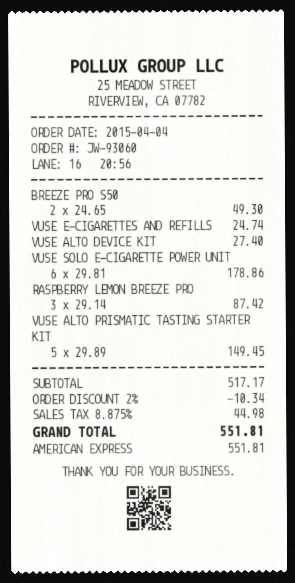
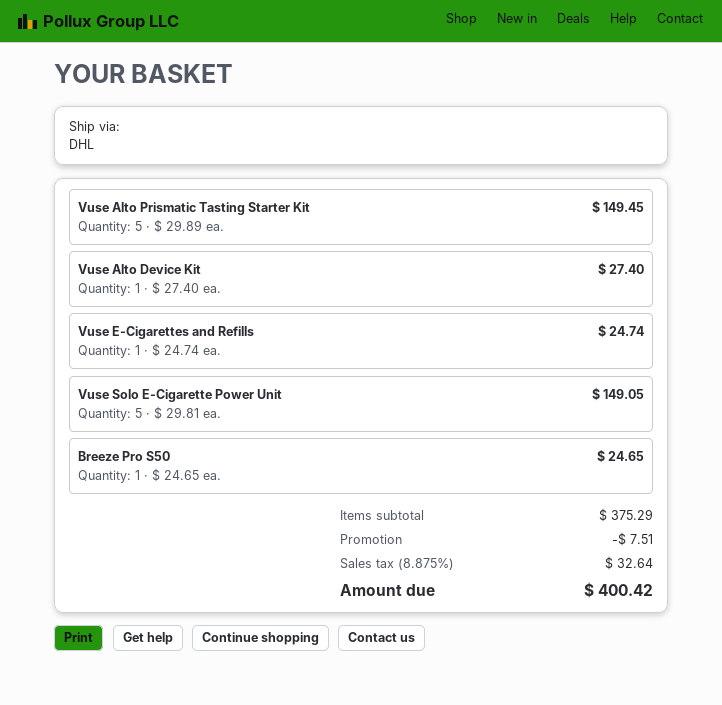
BREEZE PRO S50: 2 x 24.65 = 49.30 -> 1 x 24.65 = 24.65
VUSE SOLO E-CIGARETTE POWER UNIT: 6 x 29.81 = 178.86 -> 5 x 29.81 = 149.05
RASPBERRY LEMON BREEZE PRO: 3 x 29.14 = 87.42 -> none
subtotal: 517.17 -> 375.29
discount: 10.34 -> 7.51
tax: 8.875% = 44.98 -> 8.875% = 32.64
total: 551.81 -> 400.42

